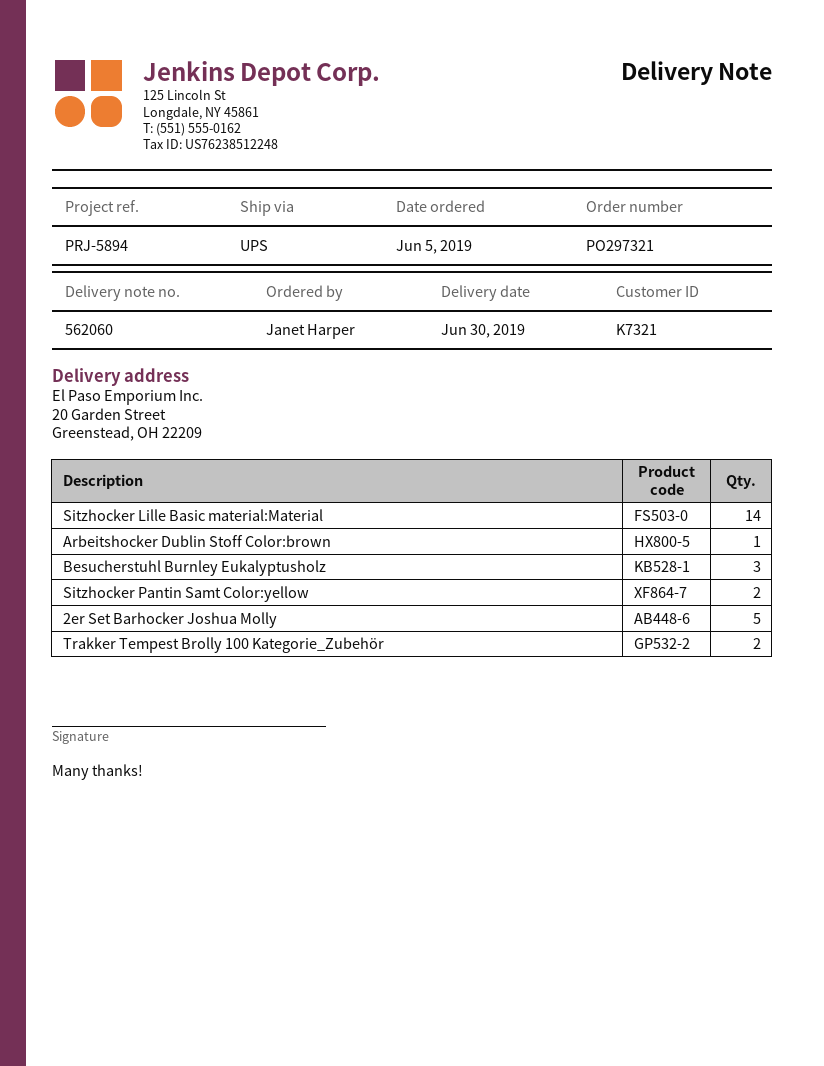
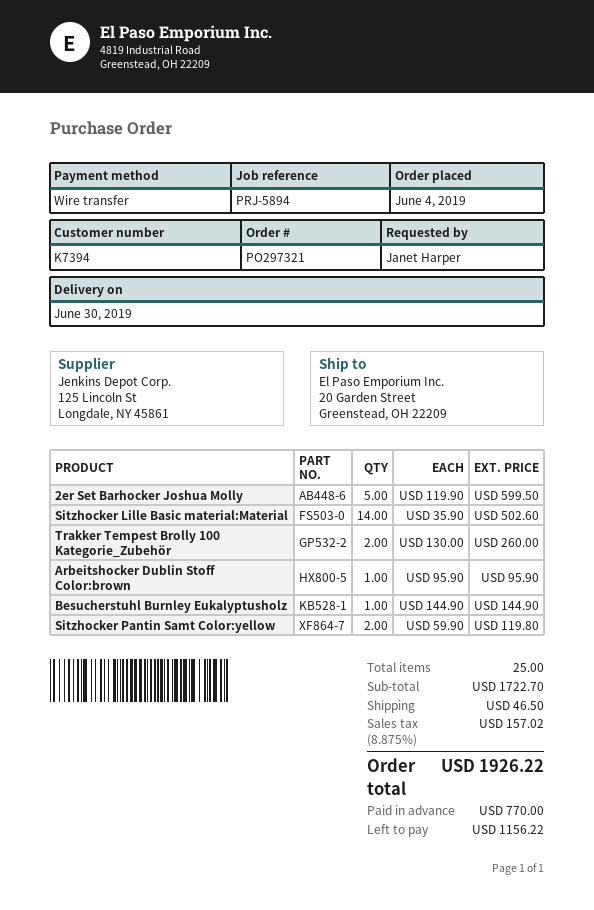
order date: 2019-06-05 -> 2019-06-04
customer number: K7321 -> K7394
Besucherstuhl Burnley Eukalyptusholz: 3 -> 1

